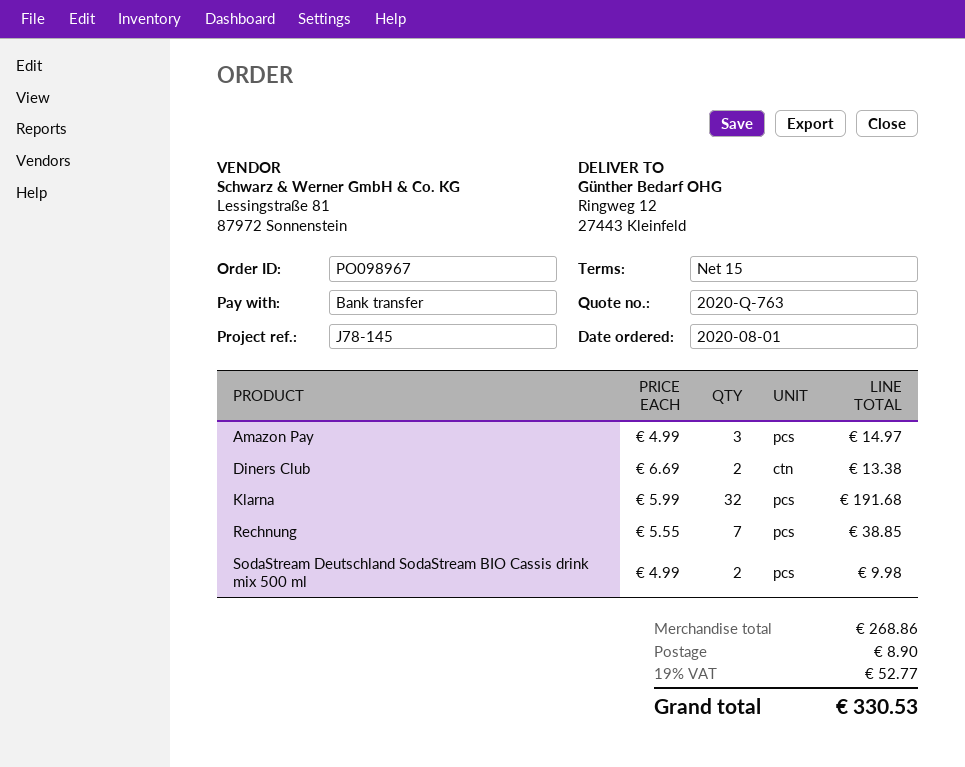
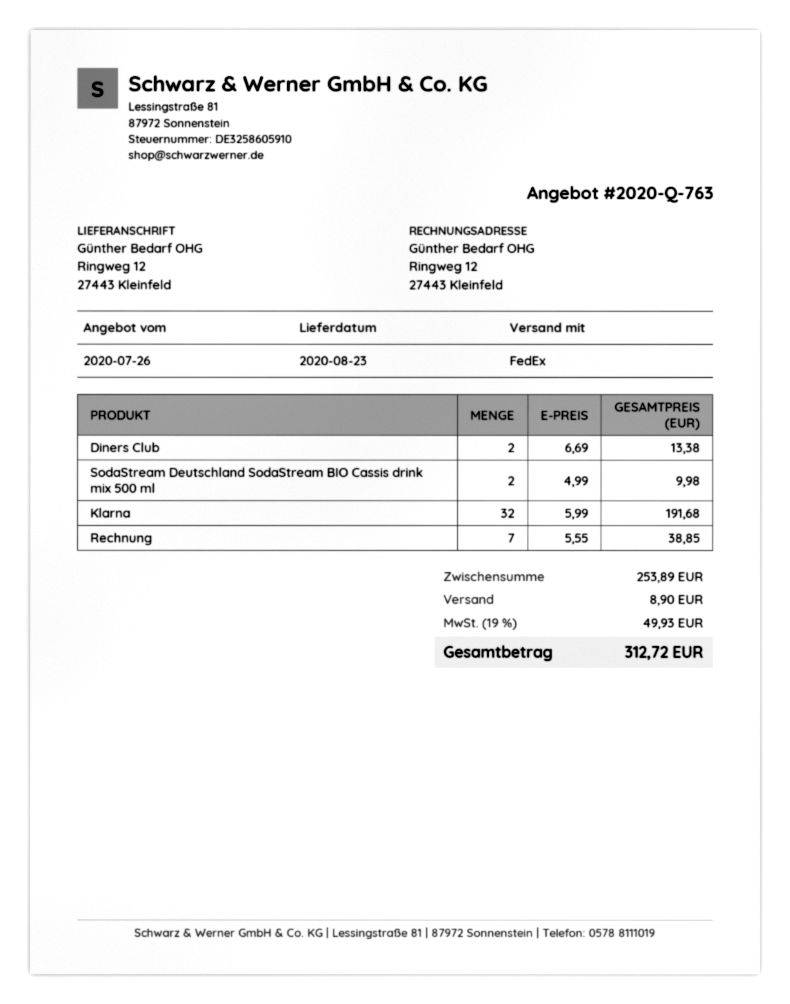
Amazon Pay: 3 x 4.99 = 14.97 -> none
subtotal: 268.86 -> 253.89
tax: 19% = 52.77 -> 19% = 49.93
total: 330.53 -> 312.72

